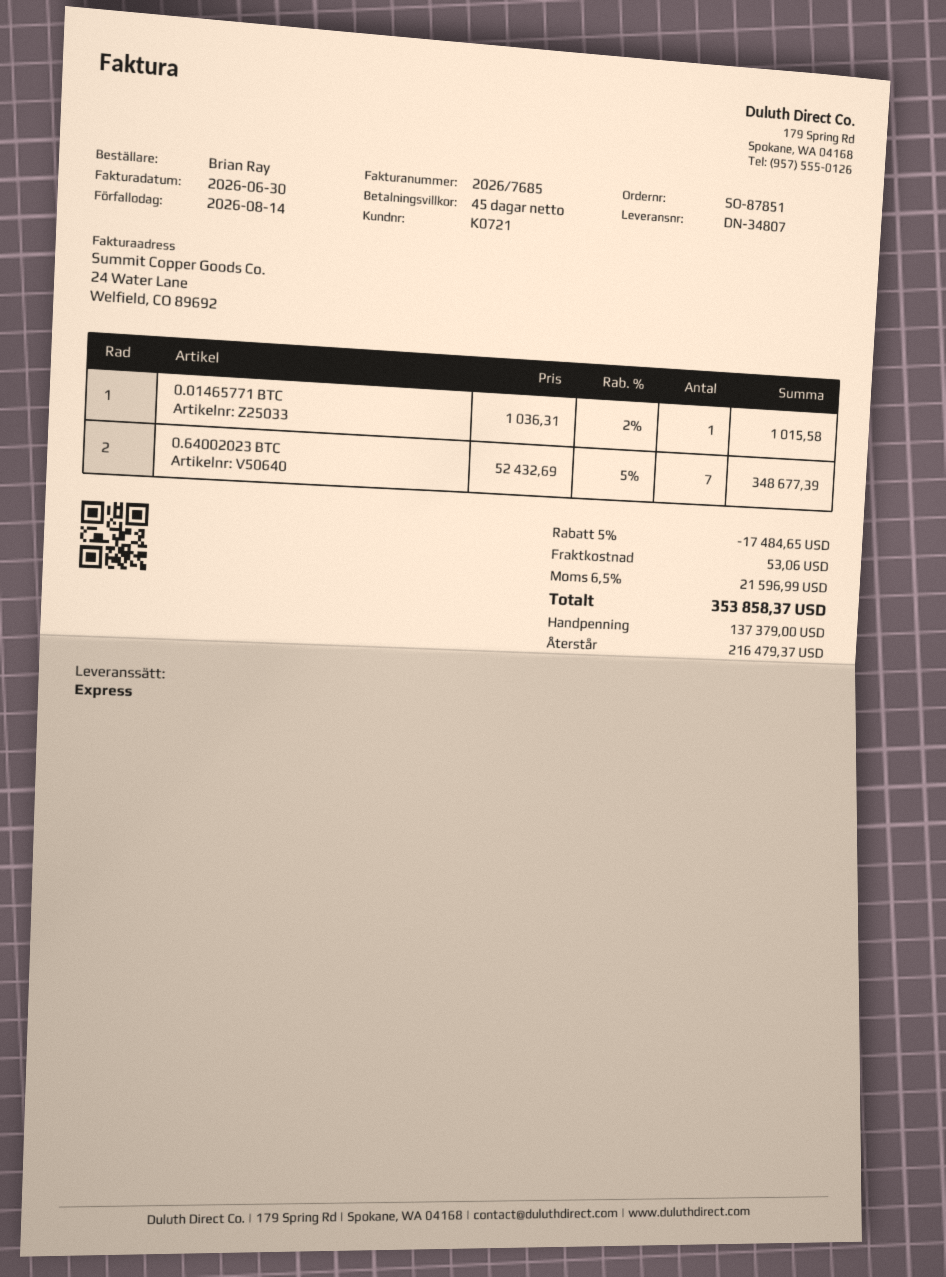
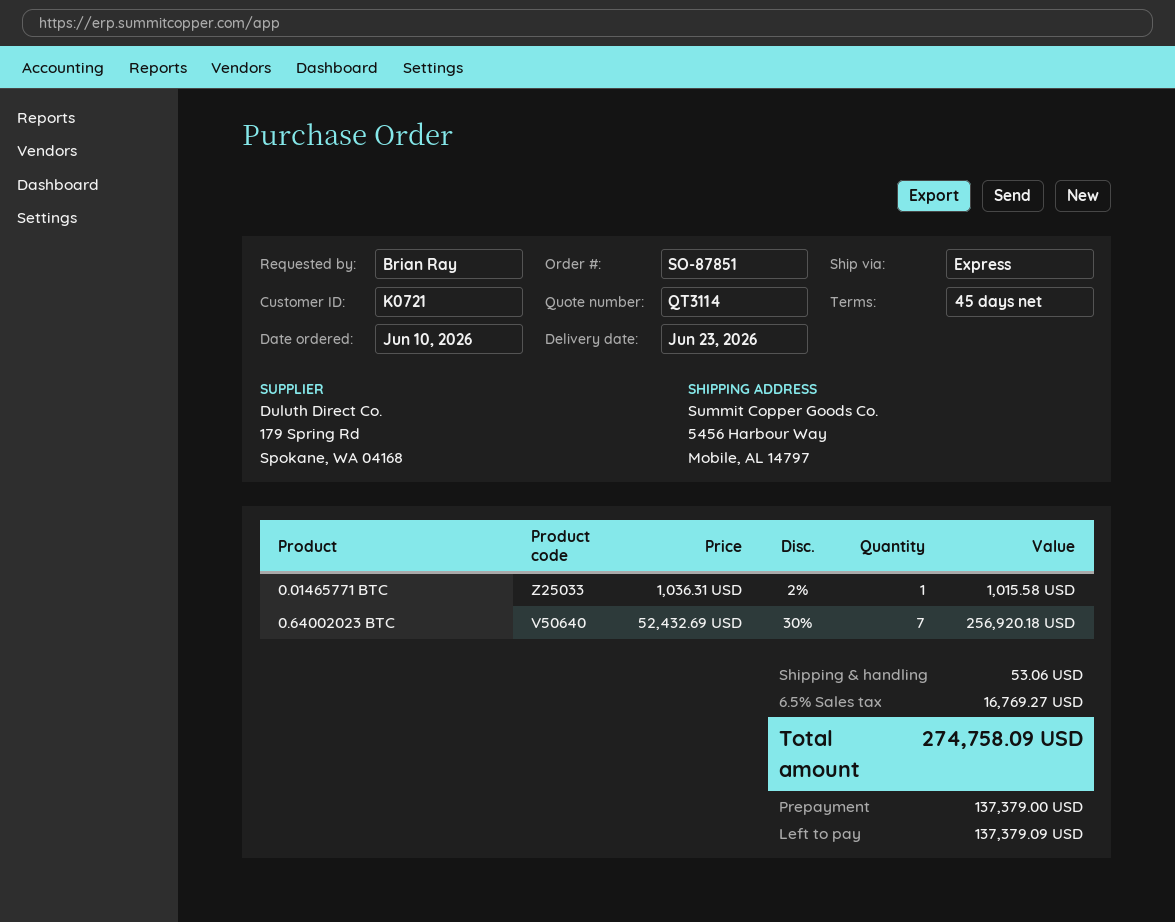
0.64002023 BTC: 7 x 52432.69 - 5% = 348677.39 -> 7 x 52432.69 - 30% = 256920.18
discount: 5% = 17484.65 -> none
tax: 6.5% = 21596.99 -> 6.5% = 16769.27
total: 353858.37 -> 274758.09
balance: 216479.37 -> 137379.09

